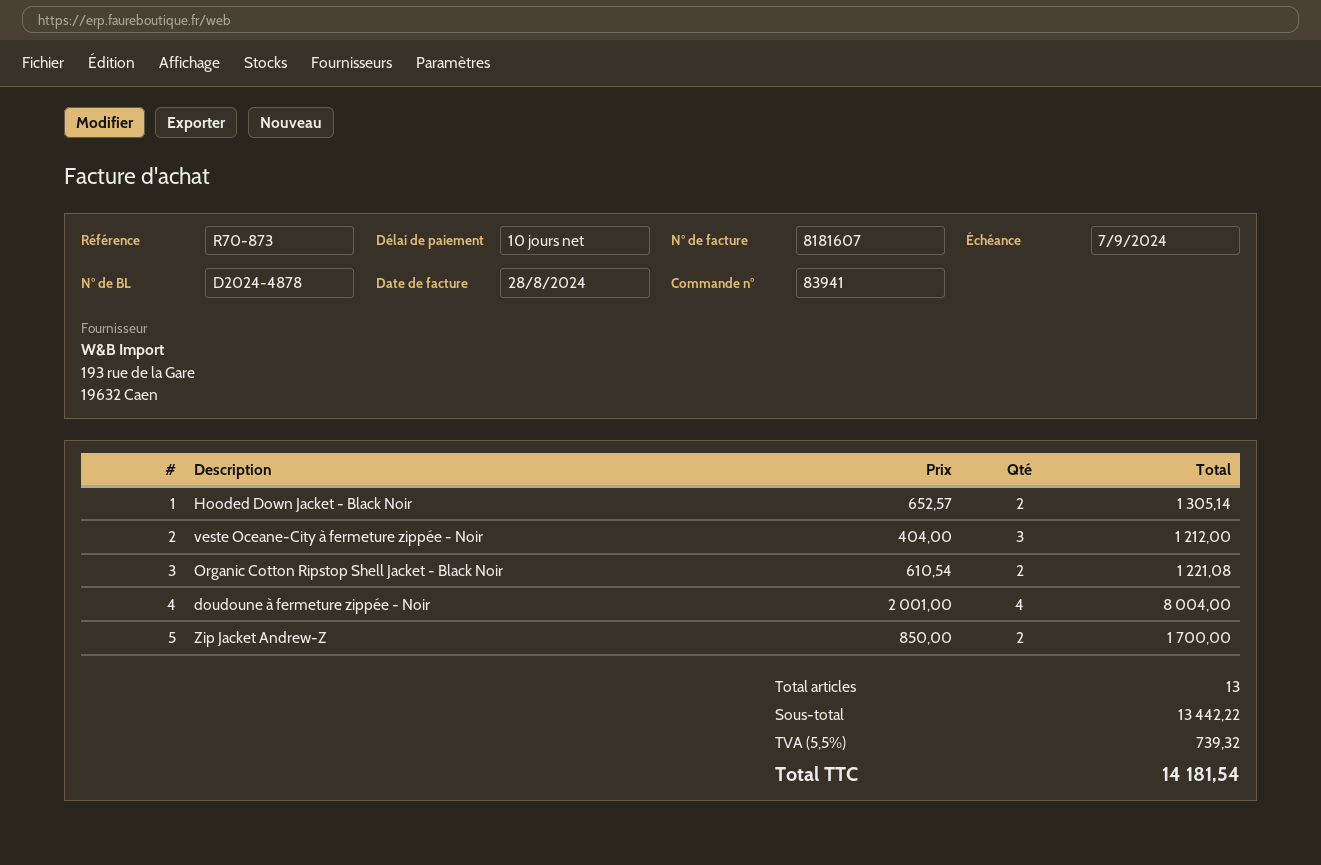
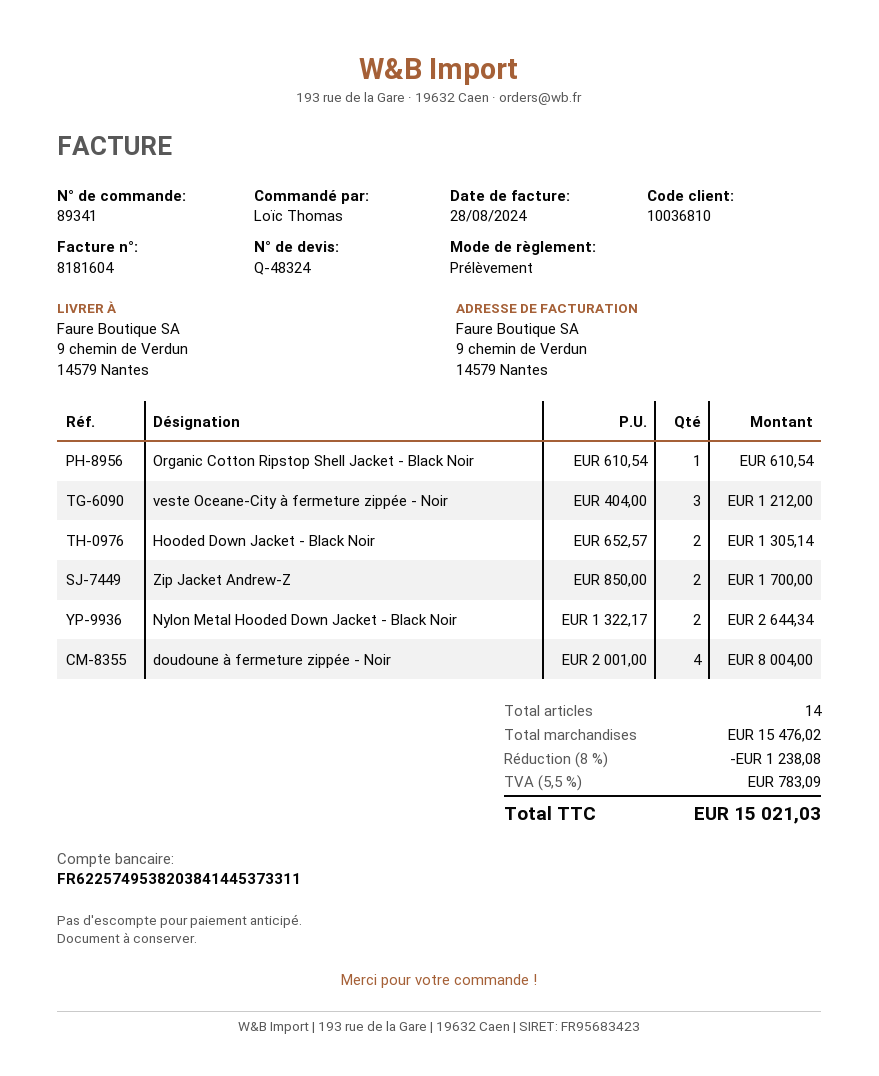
order number: 83941 -> 89341
invoice number: 8181607 -> 8181604
Organic Cotton Ripstop Shell Jacket - Black Noir: 2 x 610.54 = 1221.08 -> 1 x 610.54 = 610.54
Nylon Metal Hooded Down Jacket - Black Noir: none -> 2 x 1322.17 = 2644.34
total quantity: 13 -> 14
subtotal: 13442.22 -> 15476.02
discount: none -> 8% = 1238.08
tax: 5.5% = 739.32 -> 5.5% = 783.09
total: 14181.54 -> 15021.03

